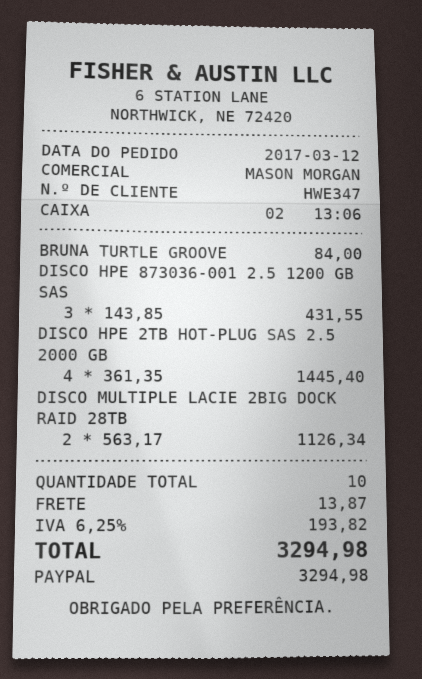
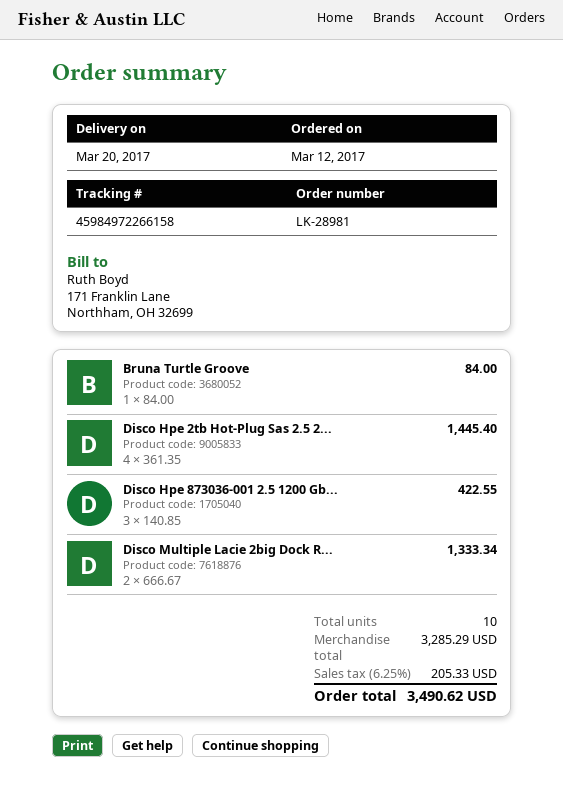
DISCO HPE 873036-001 2.5 1200 GB SAS: 3 x 143.85 = 431.55 -> 3 x 140.85 = 422.55
DISCO MULTIPLE LACIE 2BIG DOCK RAID 28TB: 2 x 563.17 = 1126.34 -> 2 x 666.67 = 1333.34
shipping: 13.87 -> none
tax: 6.25% = 193.82 -> 6.25% = 205.33
total: 3294.98 -> 3490.62

